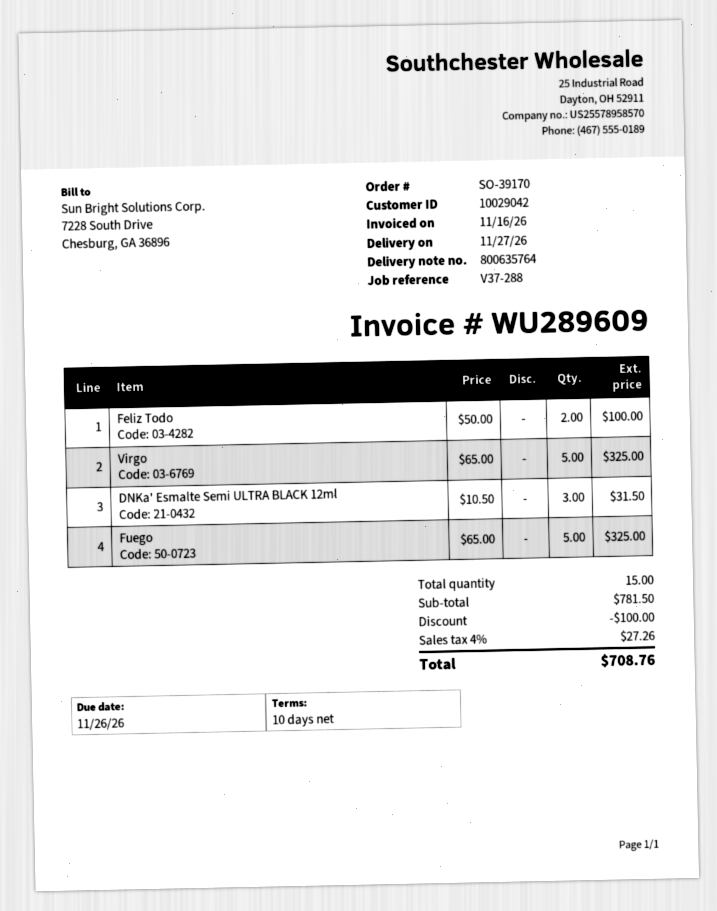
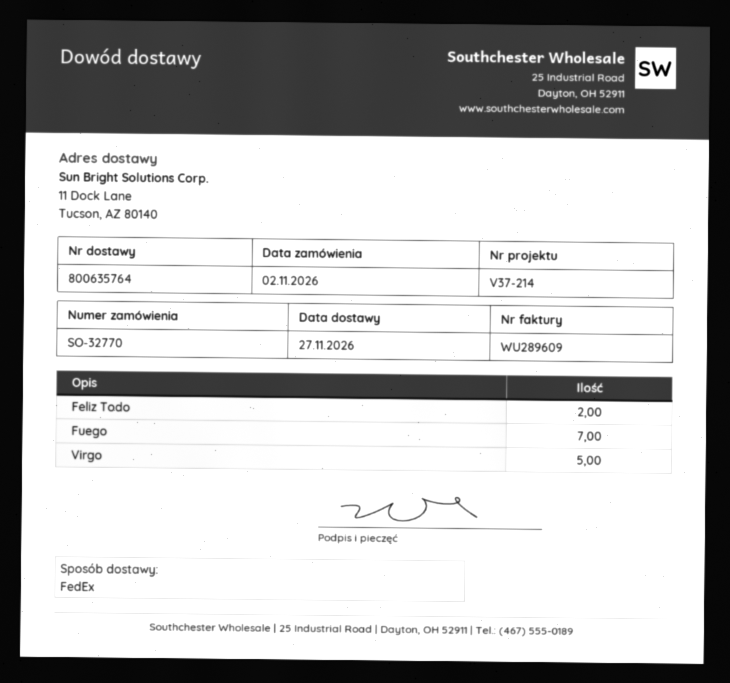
order number: SO-39170 -> SO-32770
reference: V37-288 -> V37-214
DNKa' Esmalte Semi ULTRA BLACK 12ml: 3 -> none
Fuego: 5 -> 7

